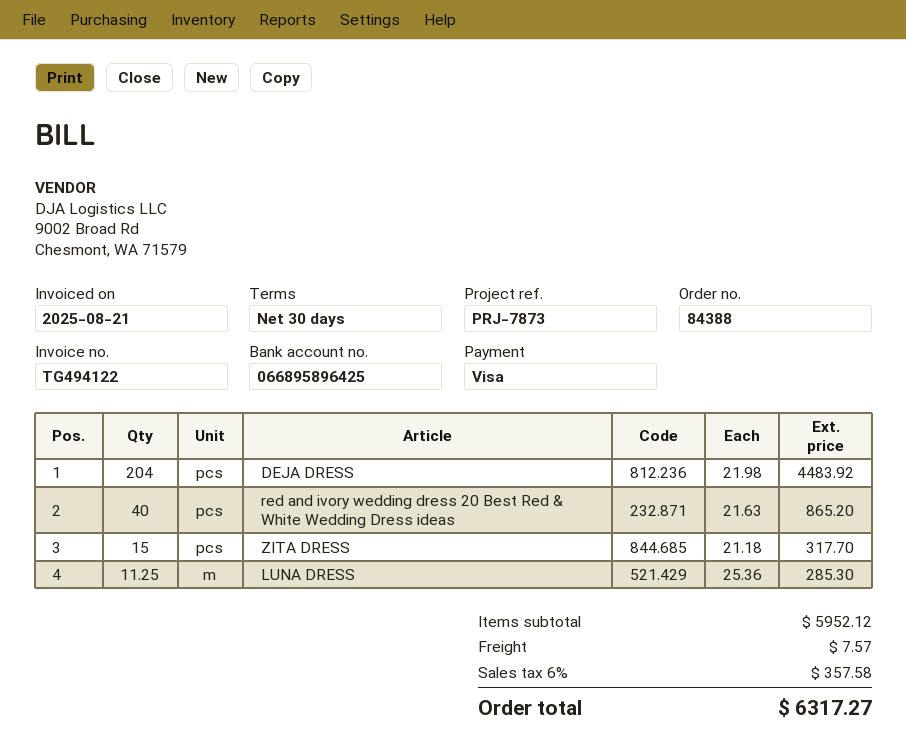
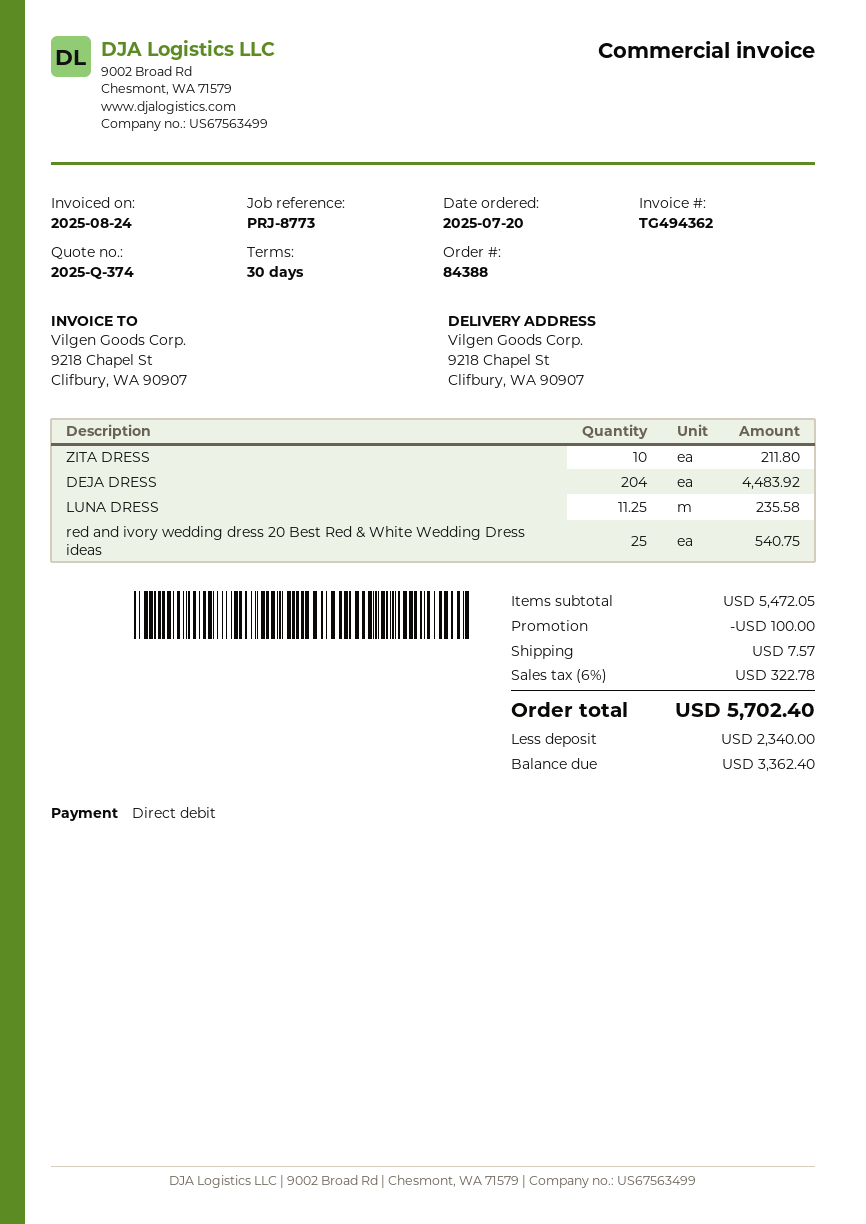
invoice number: TG494122 -> TG494362
invoice date: 2025-08-21 -> 2025-08-24
reference: PRJ-7873 -> PRJ-8773
payment method: Visa -> direct debit
red and ivory wedding dress 20 Best Red & White Wedding Dress ideas: 40 for 865.20 -> 25 for 540.75
ZITA DRESS: 15 for 317.70 -> 10 for 211.80
LUNA DRESS: 11.25 for 285.30 -> 11.25 for 235.58
subtotal: 5952.12 -> 5472.05
discount: none -> 100.00
tax: 6% = 357.58 -> 6% = 322.78
total: 6317.27 -> 5702.40

